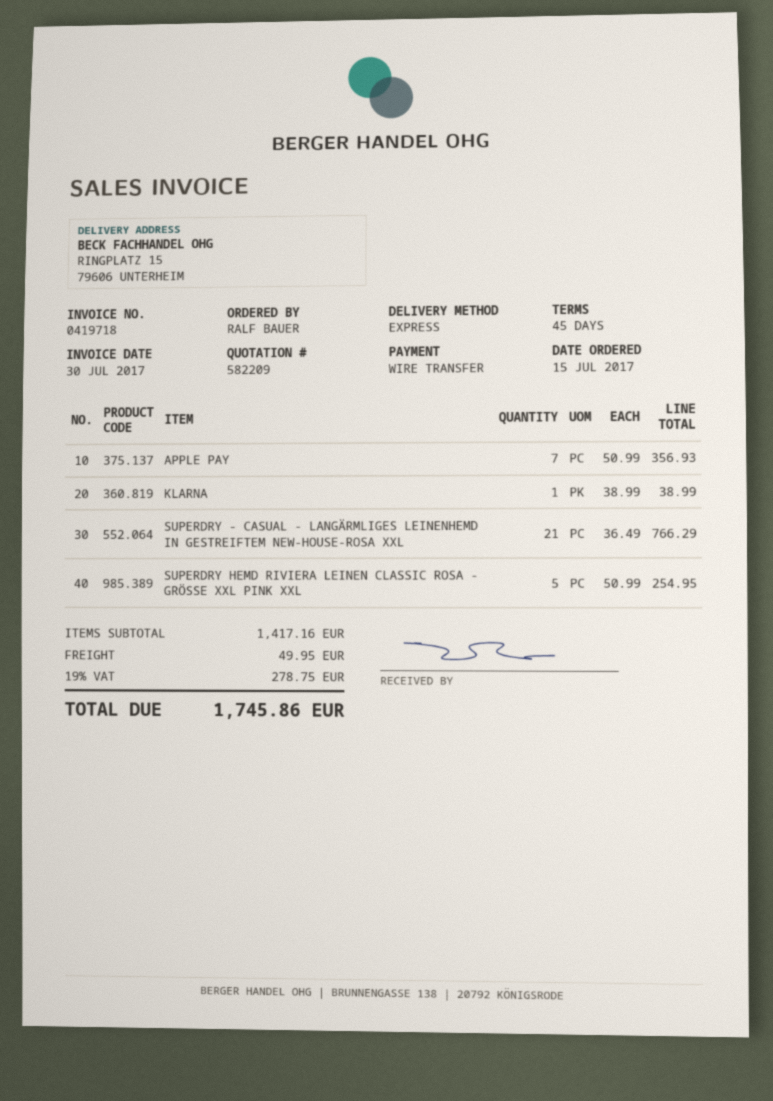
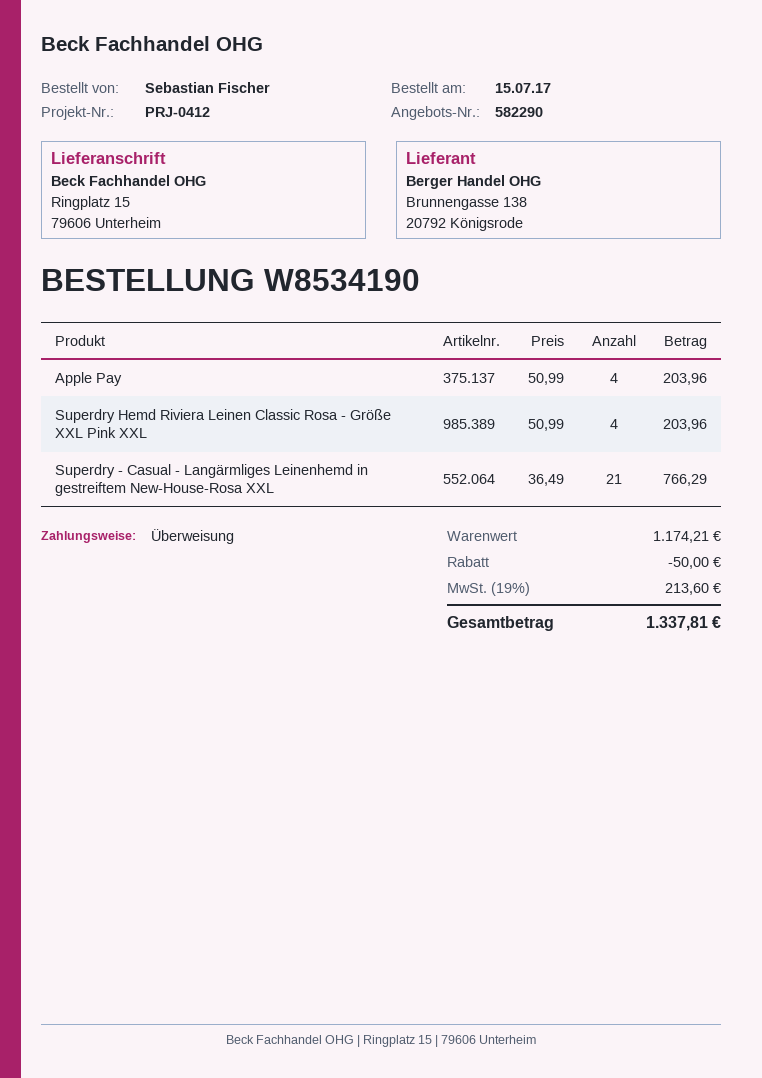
quote number: 582209 -> 582290
ordered by: RALF BAUER -> Sebastian Fischer
APPLE PAY: 7 x 50.99 = 356.93 -> 4 x 50.99 = 203.96
KLARNA: 1 x 38.99 = 38.99 -> none
SUPERDRY HEMD RIVIERA LEINEN CLASSIC ROSA - GRÖSSE XXL PINK XXL: 5 x 50.99 = 254.95 -> 4 x 50.99 = 203.96
subtotal: 1417.16 -> 1174.21
discount: none -> 50.00
shipping: 49.95 -> none
tax: 19% = 278.75 -> 19% = 213.60
total: 1745.86 -> 1337.81

